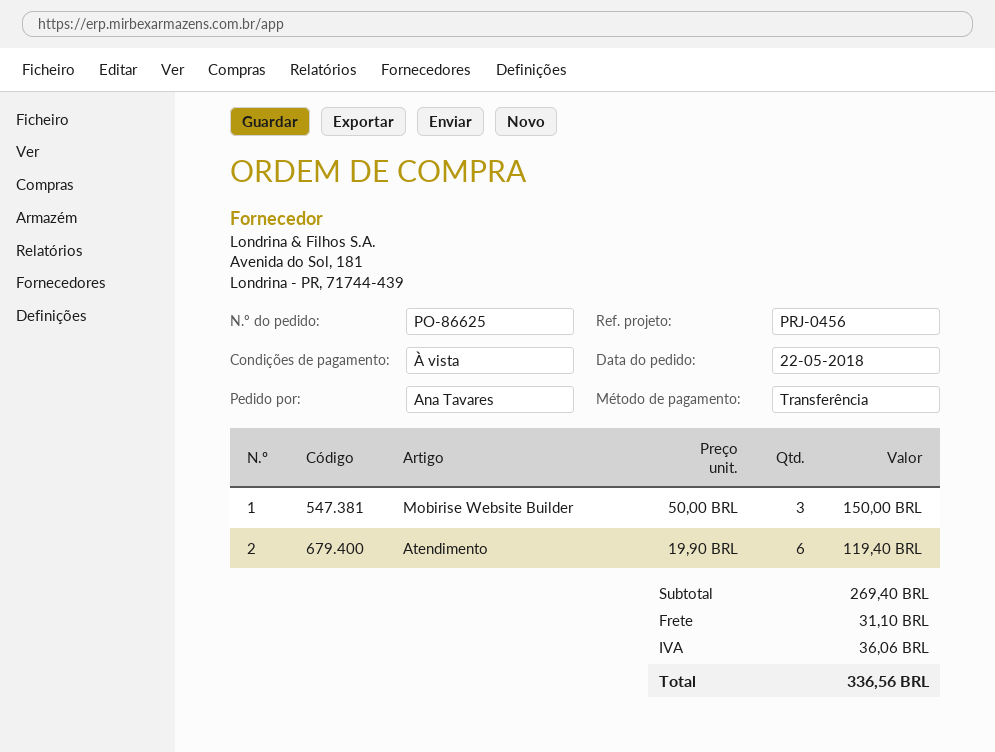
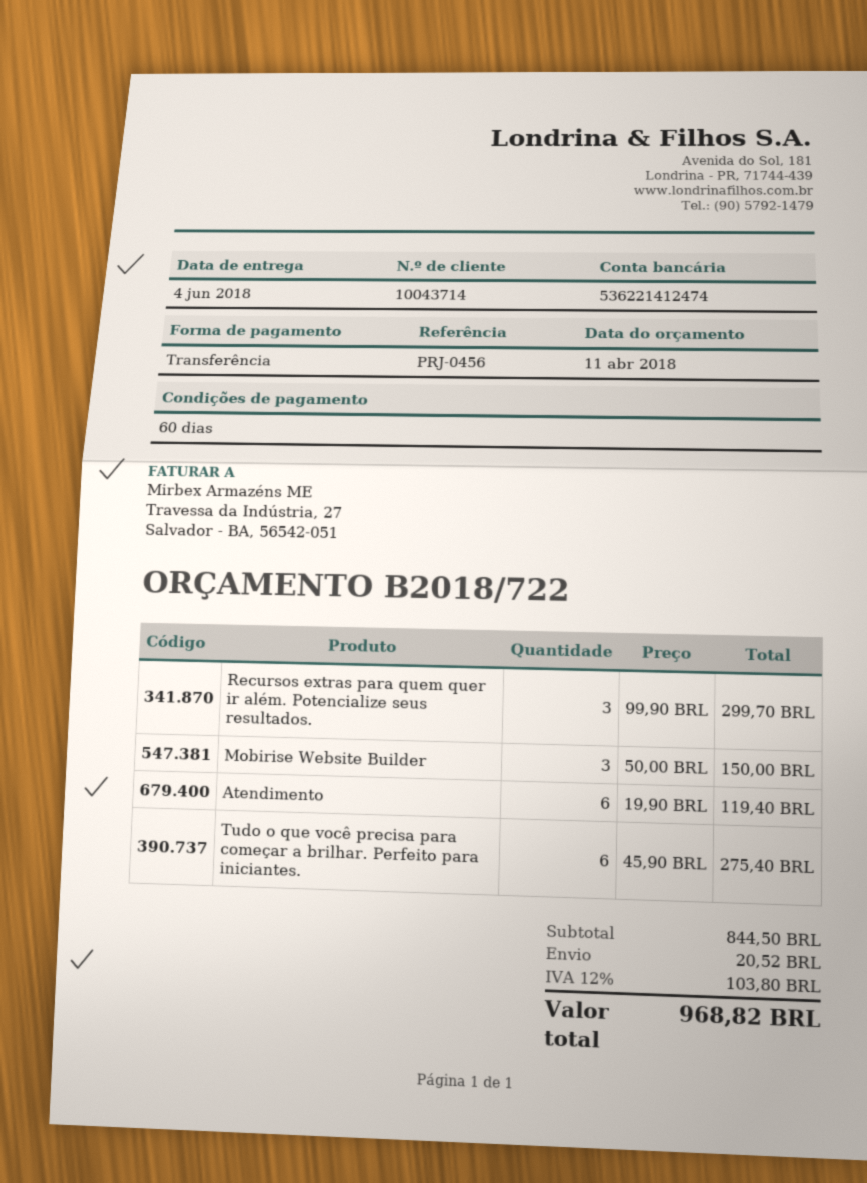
payment terms: on receipt -> 60 days
Recursos extras para quem quer ir além. Potencialize seus resultados.: none -> 3 x 99.90 = 299.70
Tudo o que você precisa para começar a brilhar. Perfeito para iniciantes.: none -> 6 x 45.90 = 275.40
subtotal: 269.40 -> 844.50
shipping: 31.10 -> 20.52
tax: 36.06 -> 103.80
total: 336.56 -> 968.82

